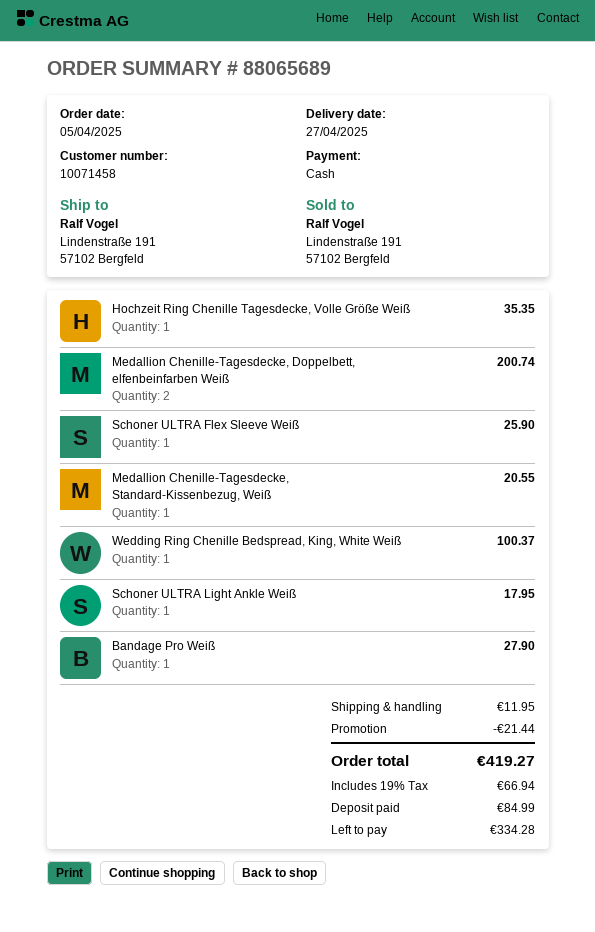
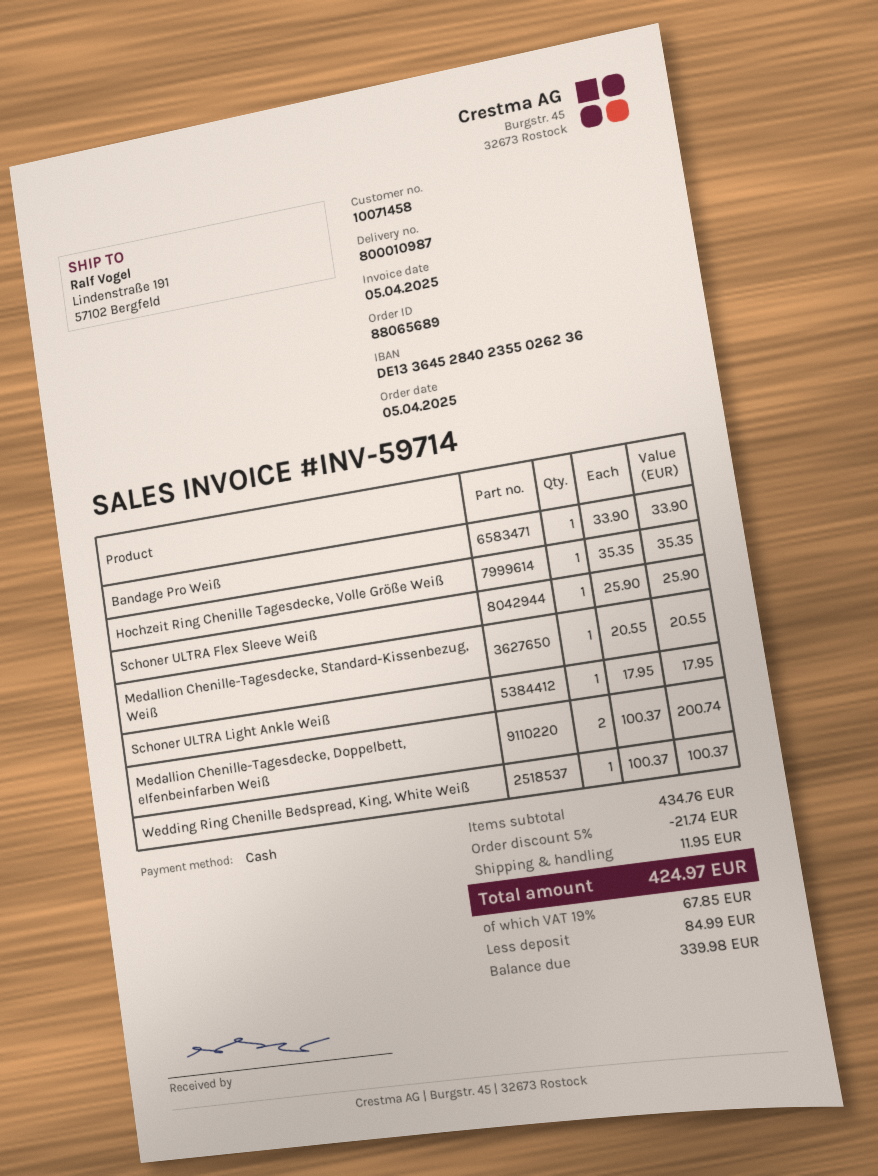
Bandage Pro Weiß: 1 for 27.90 -> 1 for 33.90
discount: 21.44 -> 21.74
tax: 19% = 66.94 -> 19% = 67.85
total: 419.27 -> 424.97
balance: 334.28 -> 339.98

